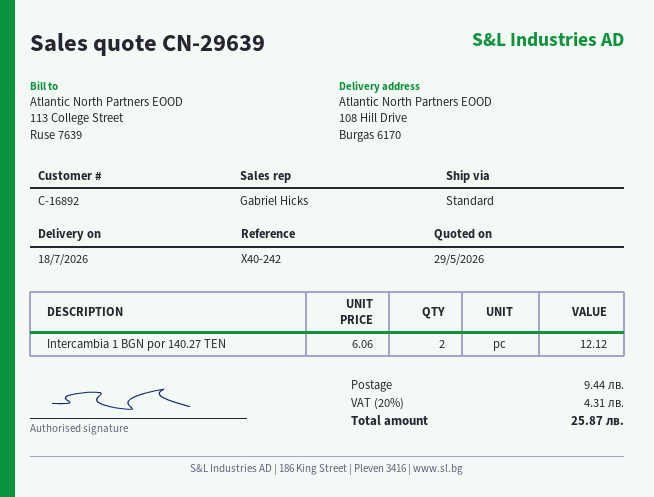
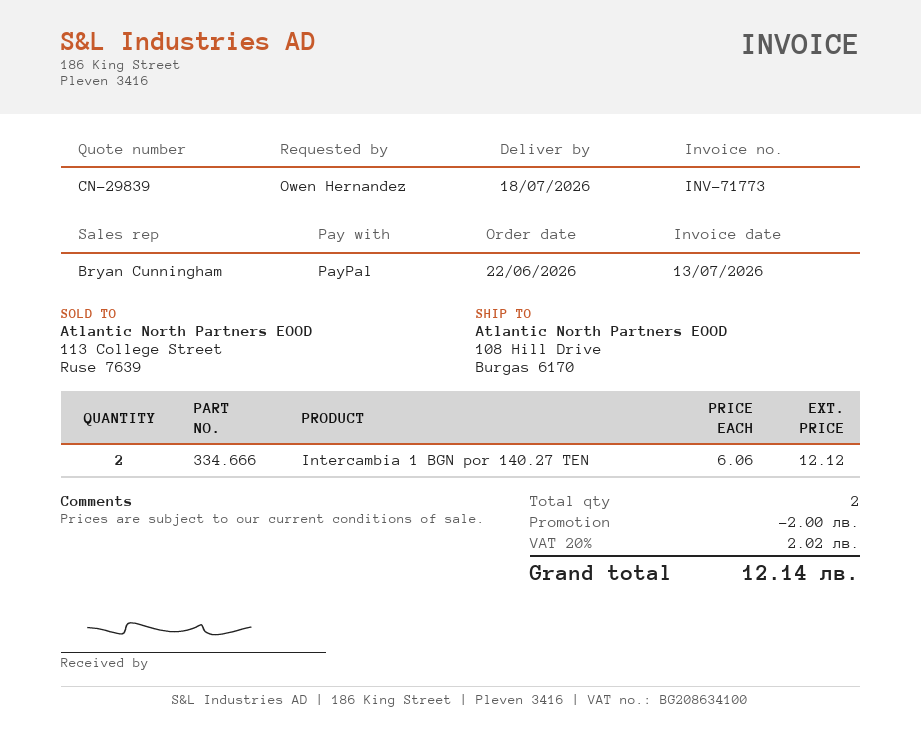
quote number: CN-29639 -> CN-29839
sales rep: Gabriel Hicks -> Bryan Cunningham
discount: none -> 2.00
shipping: 9.44 -> none
tax: 20% = 4.31 -> 20% = 2.02
total: 25.87 -> 12.14

